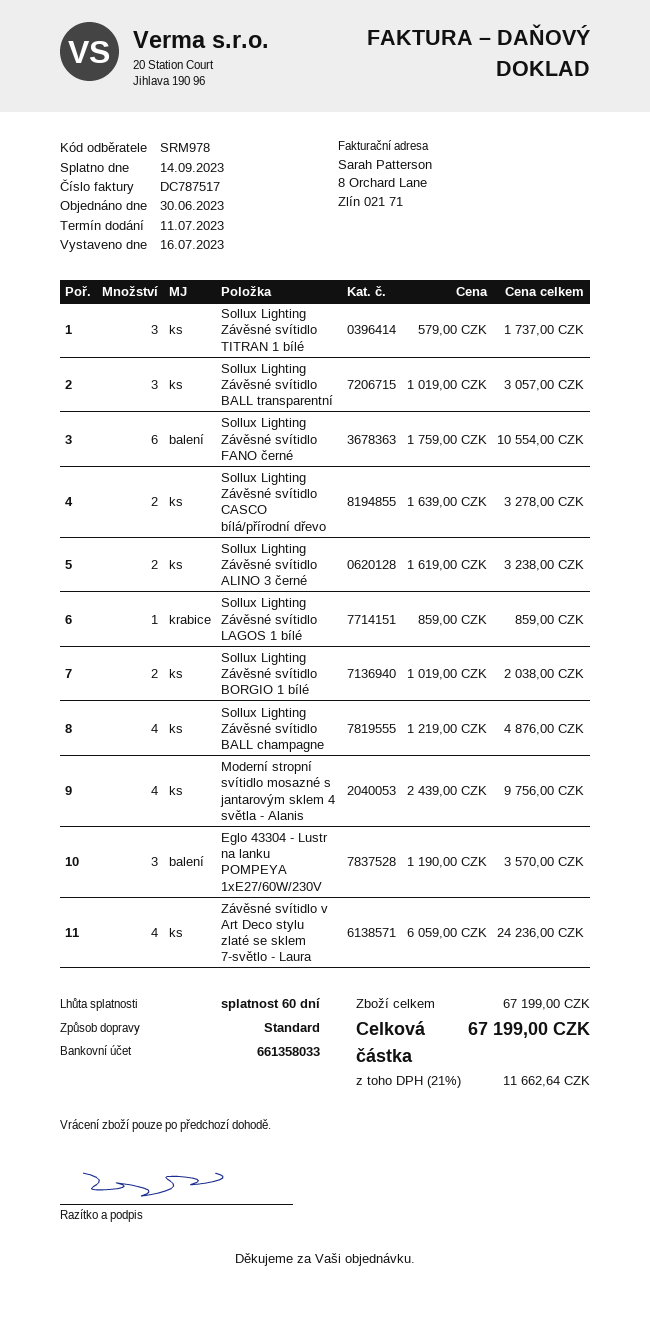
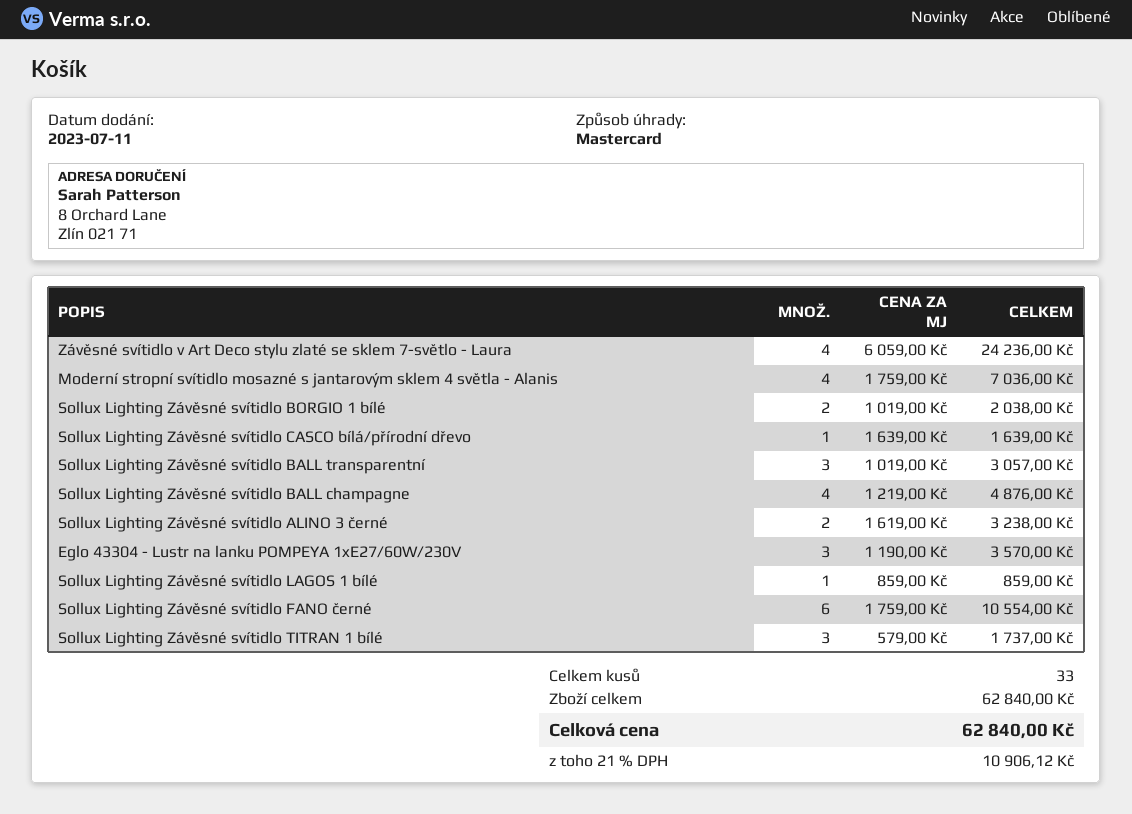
Sollux Lighting Závěsné svítidlo CASCO bílá/přírodní dřevo: 2 x 1639.00 = 3278.00 -> 1 x 1639.00 = 1639.00
Moderní stropní svítidlo mosazné s jantarovým sklem 4 světla - Alanis: 4 x 2439.00 = 9756.00 -> 4 x 1759.00 = 7036.00
subtotal: 67199.00 -> 62840.00
tax: 21% = 11662.64 -> 21% = 10906.12
total: 67199.00 -> 62840.00

